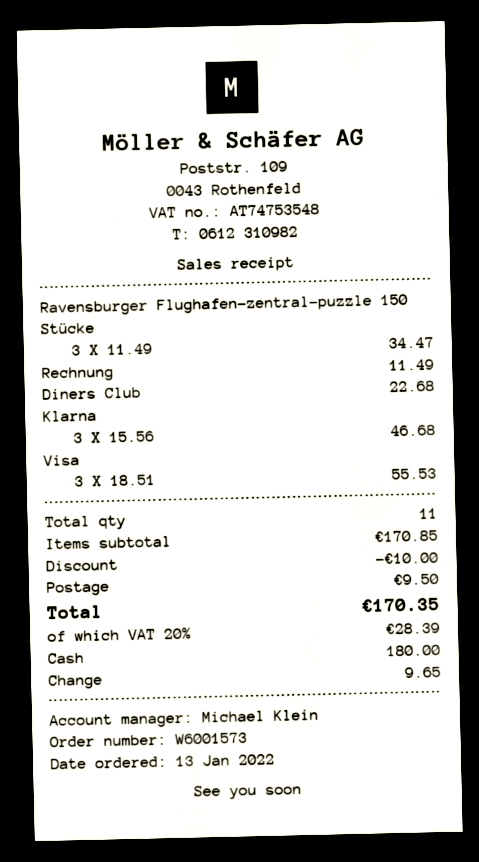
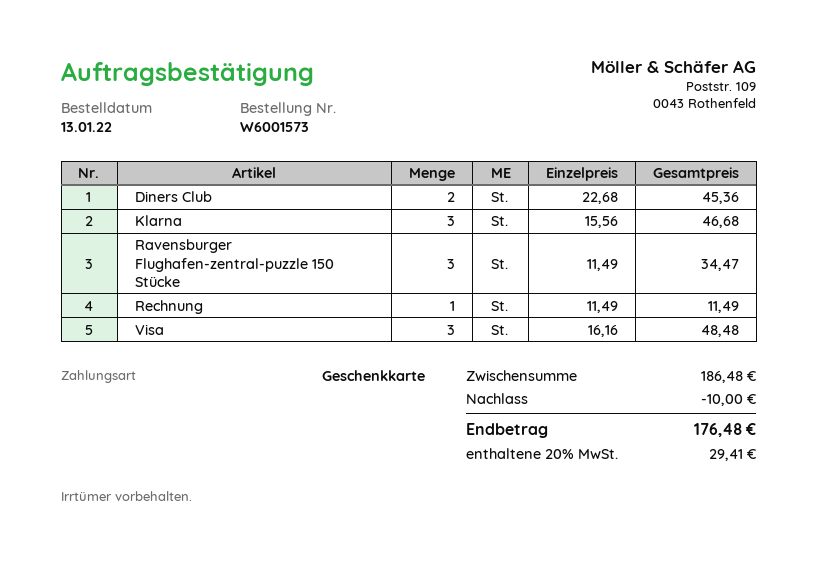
payment method: cash -> gift card
Diners Club: 1 x 22.68 = 22.68 -> 2 x 22.68 = 45.36
Visa: 3 x 18.51 = 55.53 -> 3 x 16.16 = 48.48
subtotal: 170.85 -> 186.48
shipping: 9.50 -> none
tax: 20% = 28.39 -> 20% = 29.41
total: 170.35 -> 176.48

